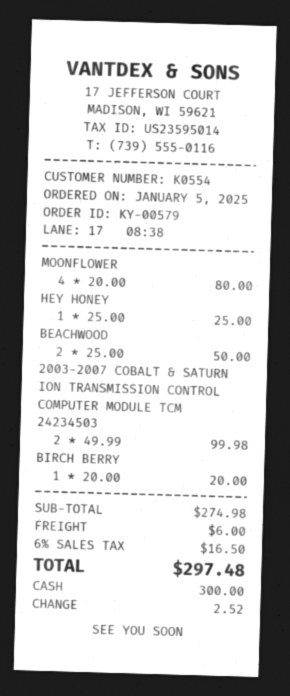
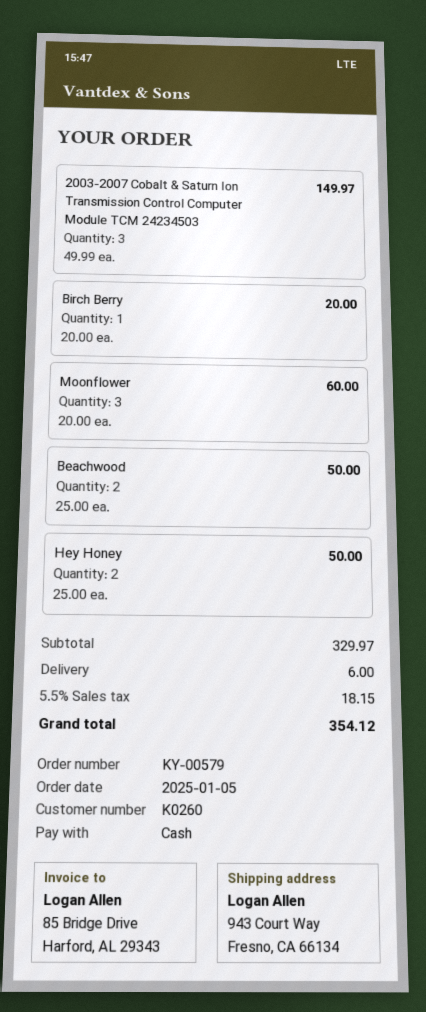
customer number: K0554 -> K0260
MOONFLOWER: 4 x 20.00 = 80.00 -> 3 x 20.00 = 60.00
HEY HONEY: 1 x 25.00 = 25.00 -> 2 x 25.00 = 50.00
2003-2007 COBALT & SATURN ION TRANSMISSION CONTROL COMPUTER MODULE TCM 24234503: 2 x 49.99 = 99.98 -> 3 x 49.99 = 149.97
subtotal: 274.98 -> 329.97
tax: 6% = 16.50 -> 5.5% = 18.15
total: 297.48 -> 354.12

